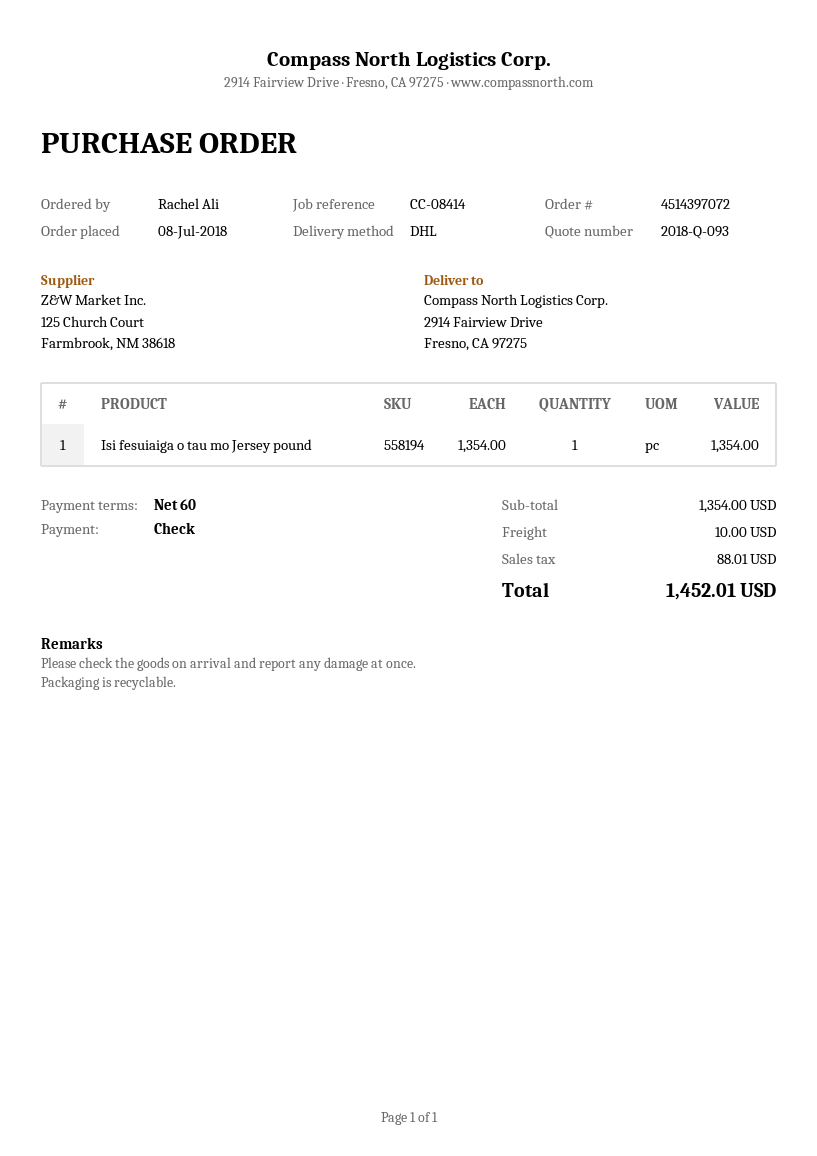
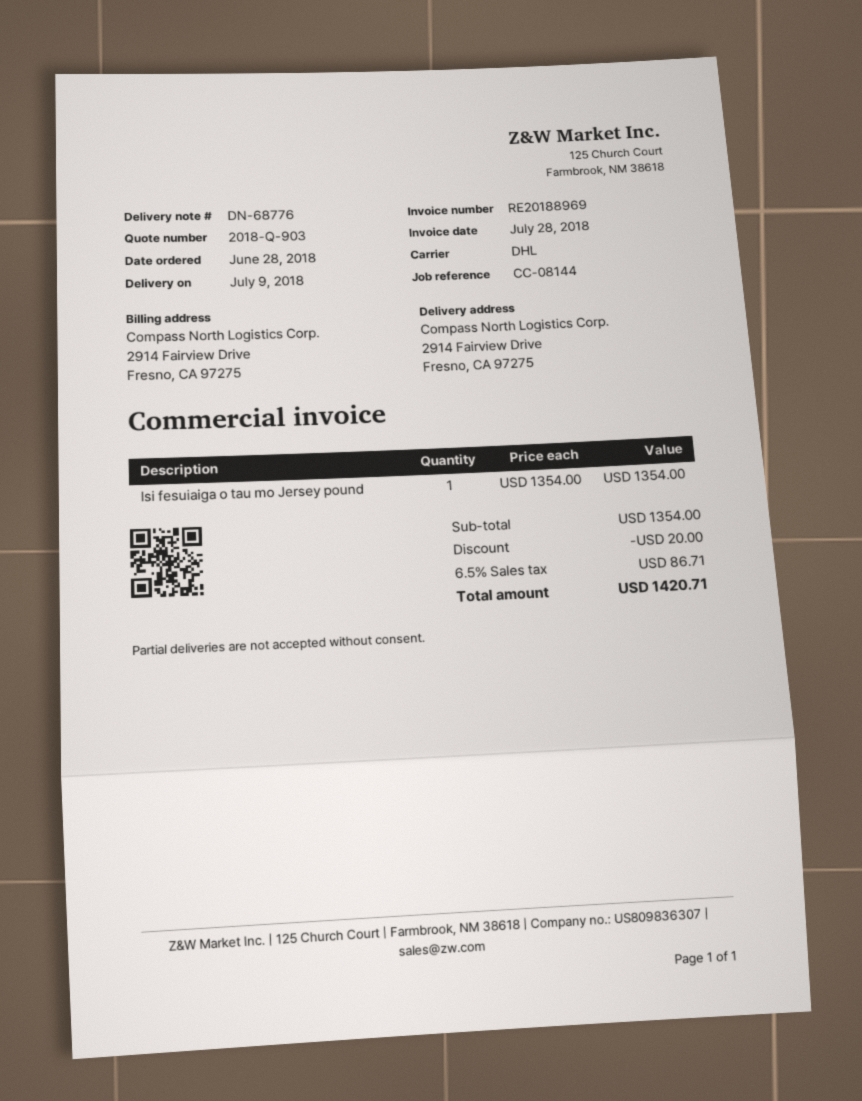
quote number: 2018-Q-093 -> 2018-Q-903
order date: 2018-07-08 -> 2018-06-28
reference: CC-08414 -> CC-08144
discount: none -> 20.00
shipping: 10.00 -> none
tax: 88.01 -> 86.71
total: 1452.01 -> 1420.71

